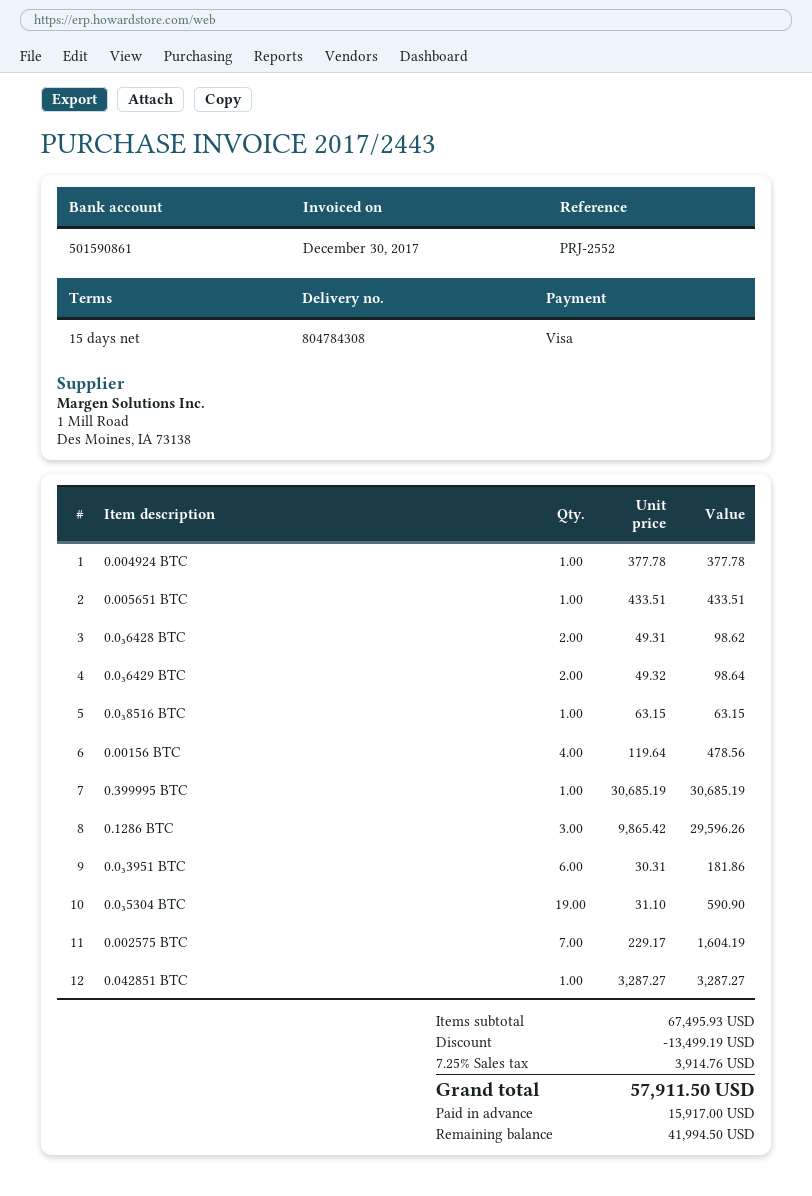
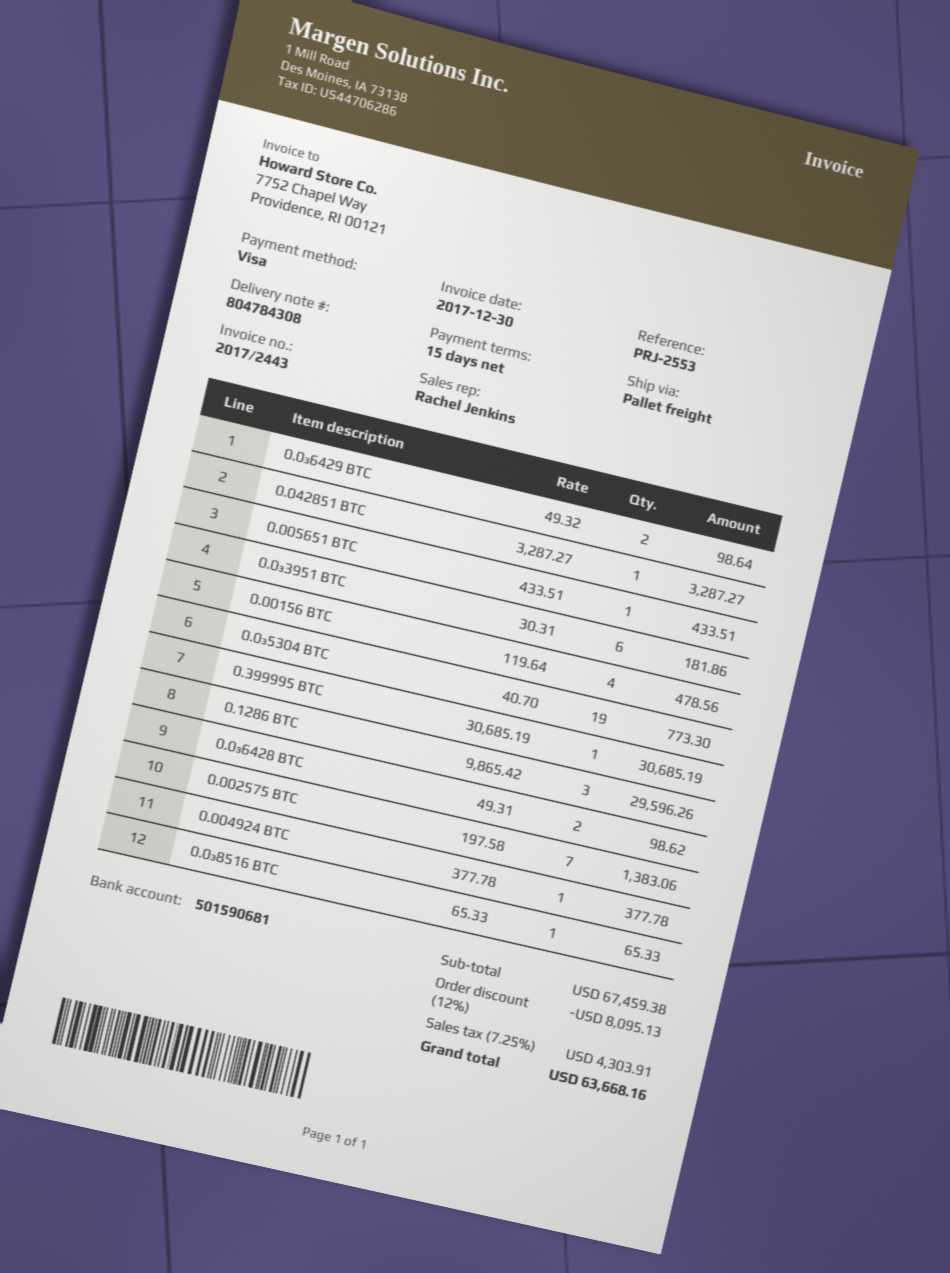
reference: PRJ-2552 -> PRJ-2553
bank account: 501590861 -> 501590681
0.0₃8516 BTC: 1 x 63.15 = 63.15 -> 1 x 65.33 = 65.33
0.0₃5304 BTC: 19 x 31.10 = 590.90 -> 19 x 40.70 = 773.30
0.002575 BTC: 7 x 229.17 = 1604.19 -> 7 x 197.58 = 1383.06
subtotal: 67495.93 -> 67459.38
discount: 13499.19 -> 8095.13
tax: 7.25% = 3914.76 -> 7.25% = 4303.91
total: 57911.50 -> 63668.16

